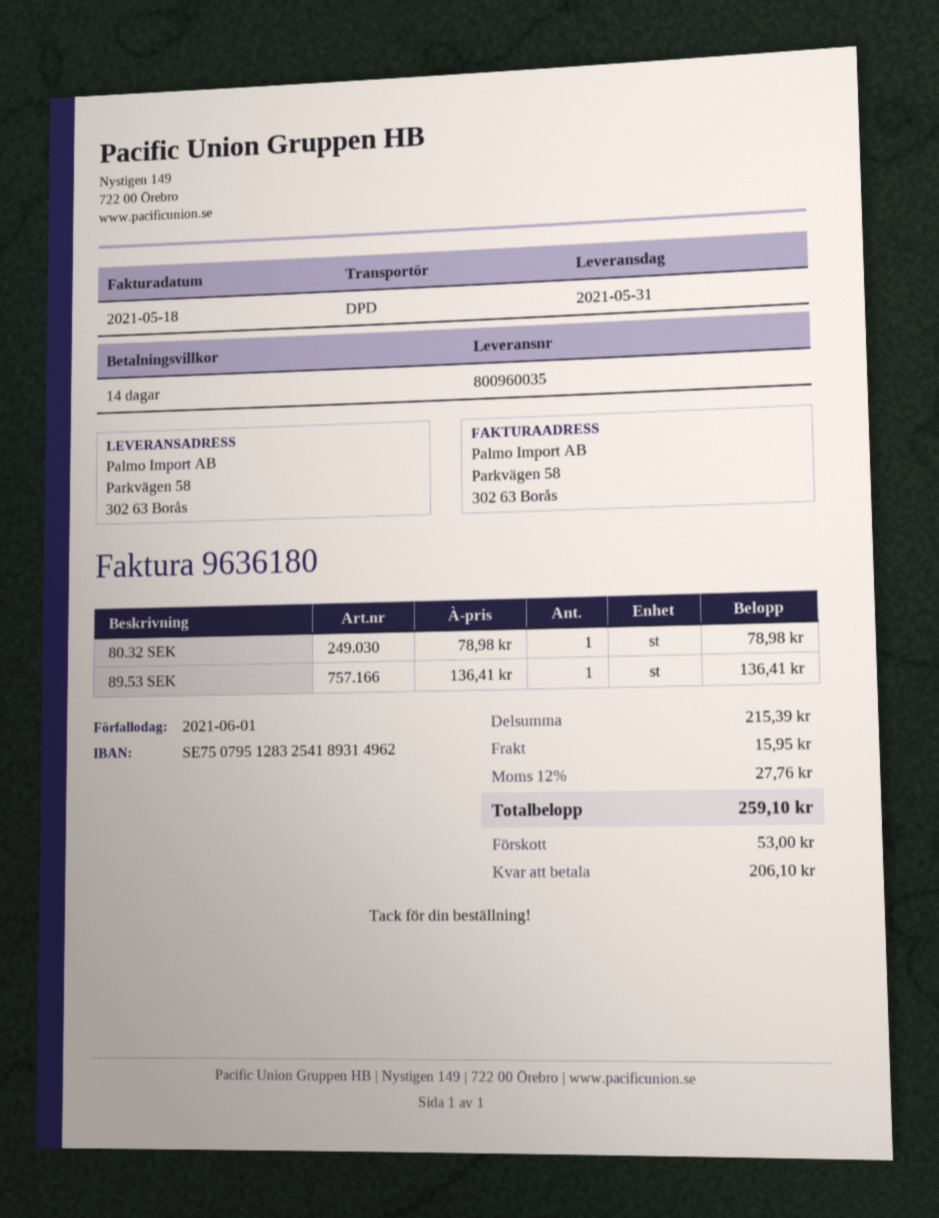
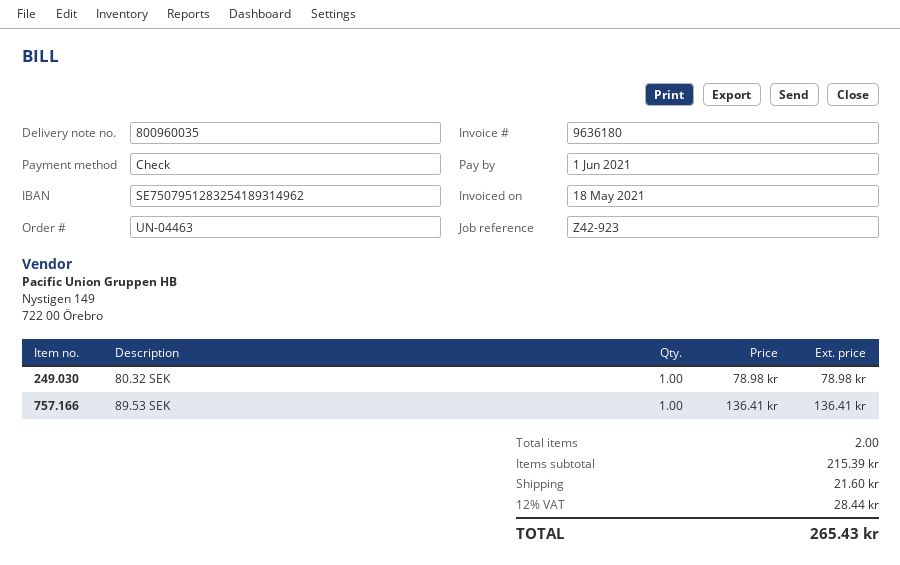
shipping: 15.95 -> 21.60
tax: 12% = 27.76 -> 12% = 28.44
total: 259.10 -> 265.43

